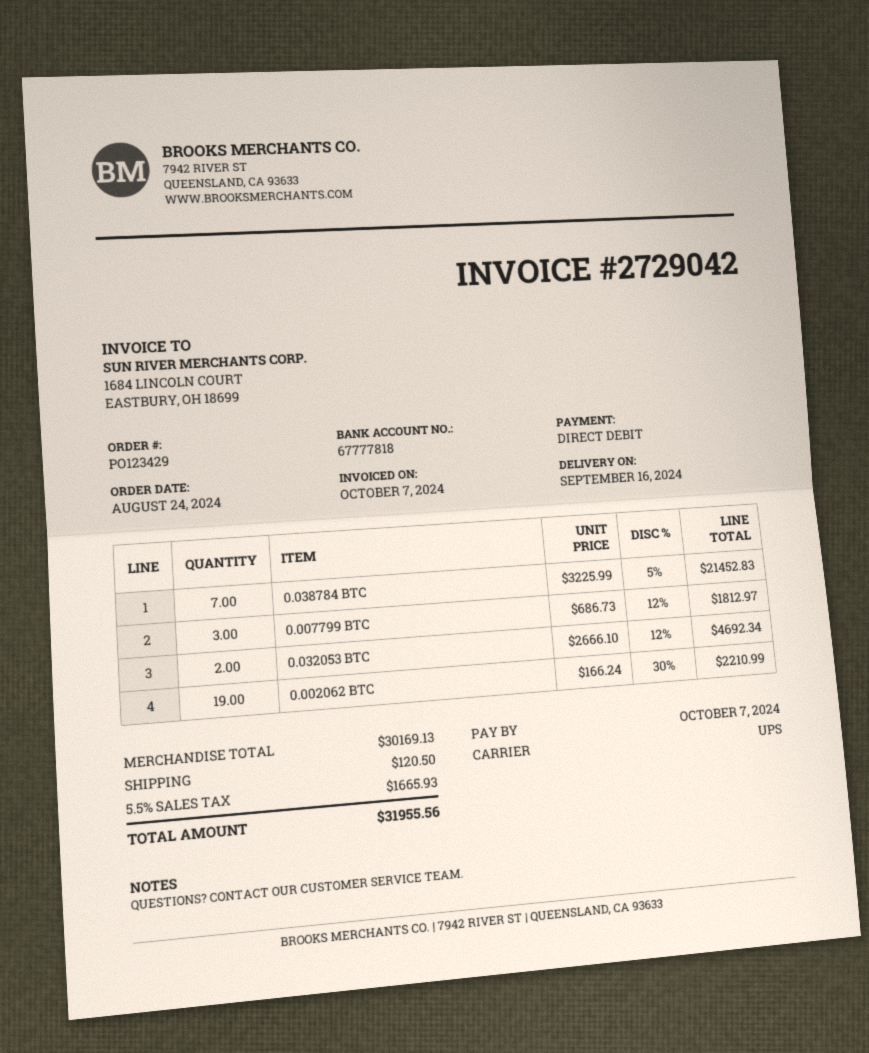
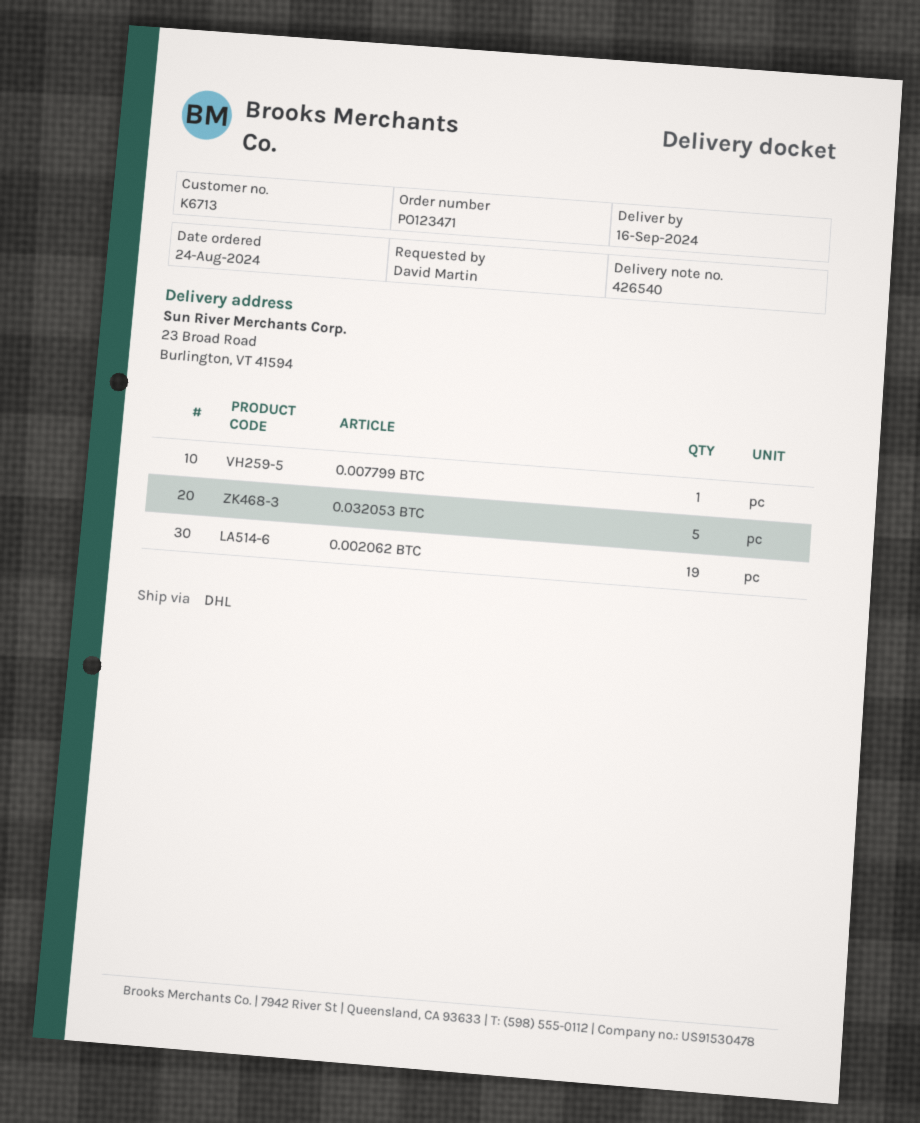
order number: PO123429 -> PO123471
shipping method: UPS -> DHL
0.038784 BTC: 7 -> none
0.007799 BTC: 3 -> 1
0.032053 BTC: 2 -> 5

